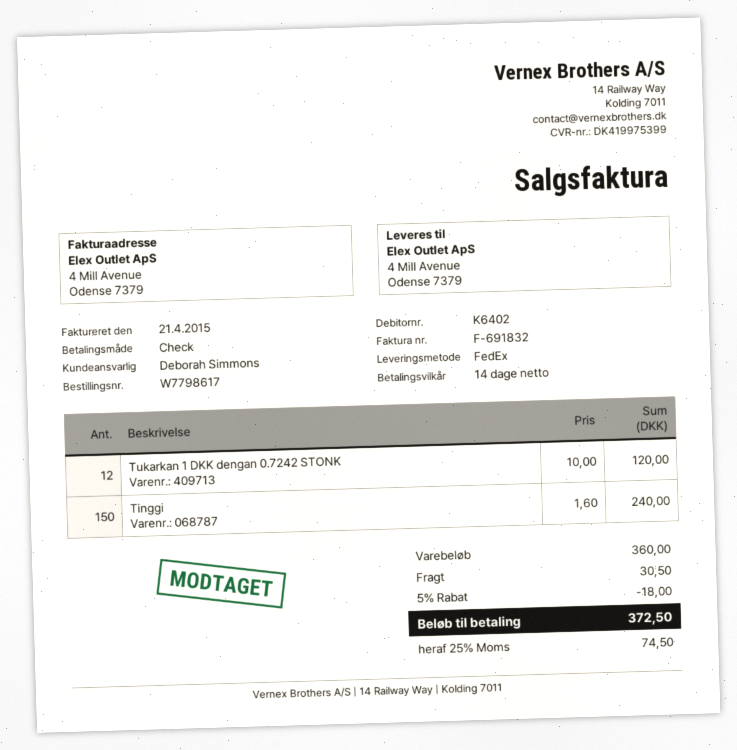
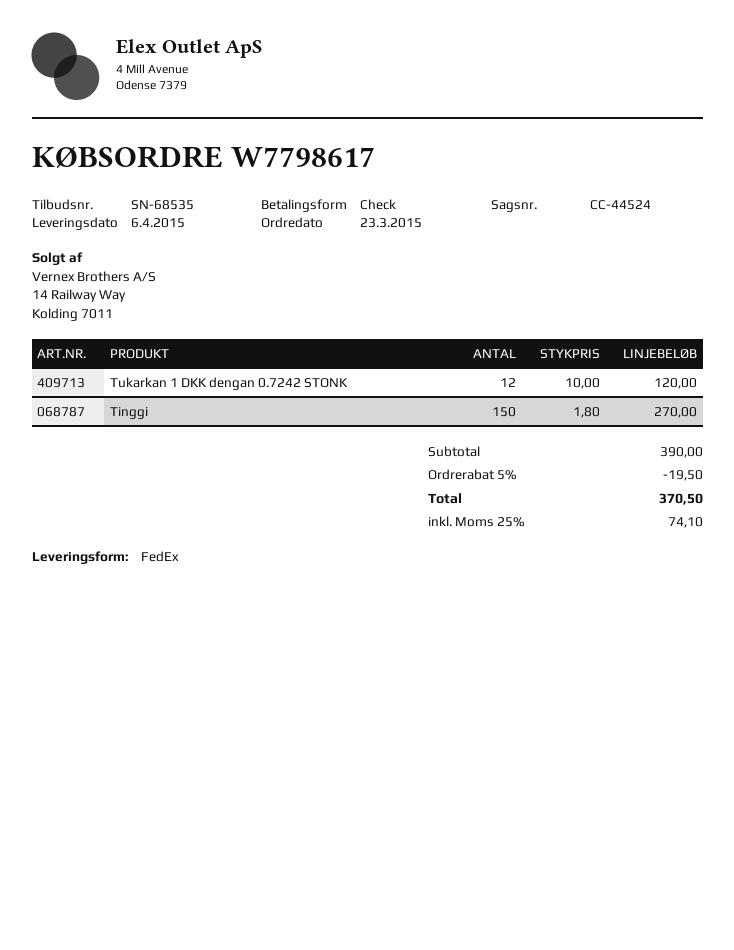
Tinggi: 150 x 1.60 = 240.00 -> 150 x 1.80 = 270.00
subtotal: 360.00 -> 390.00
discount: 5% = 18.00 -> 5% = 19.50
shipping: 30.50 -> none
tax: 25% = 74.50 -> 25% = 74.10
total: 372.50 -> 370.50

